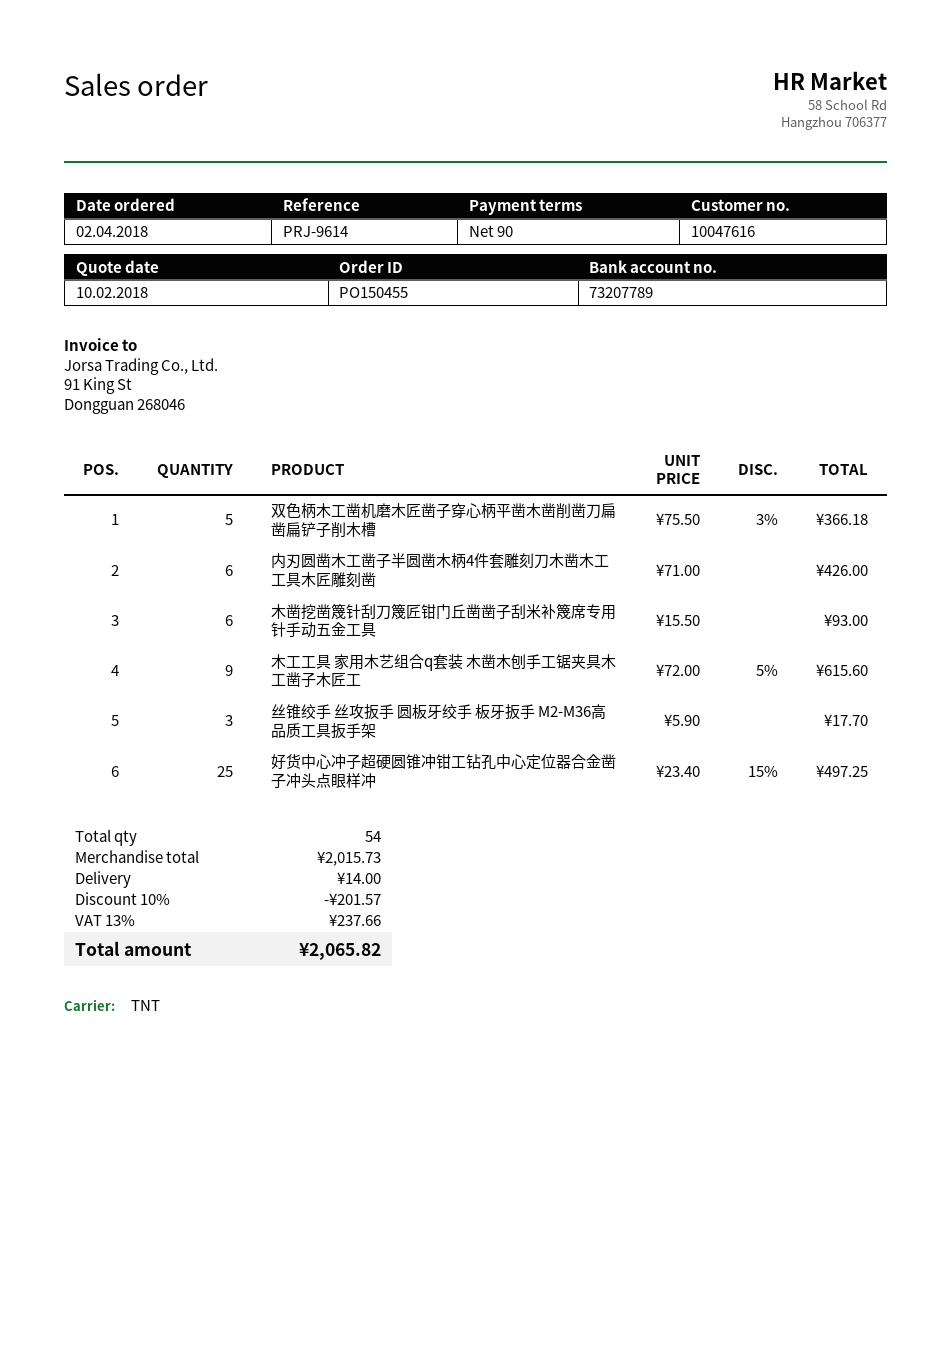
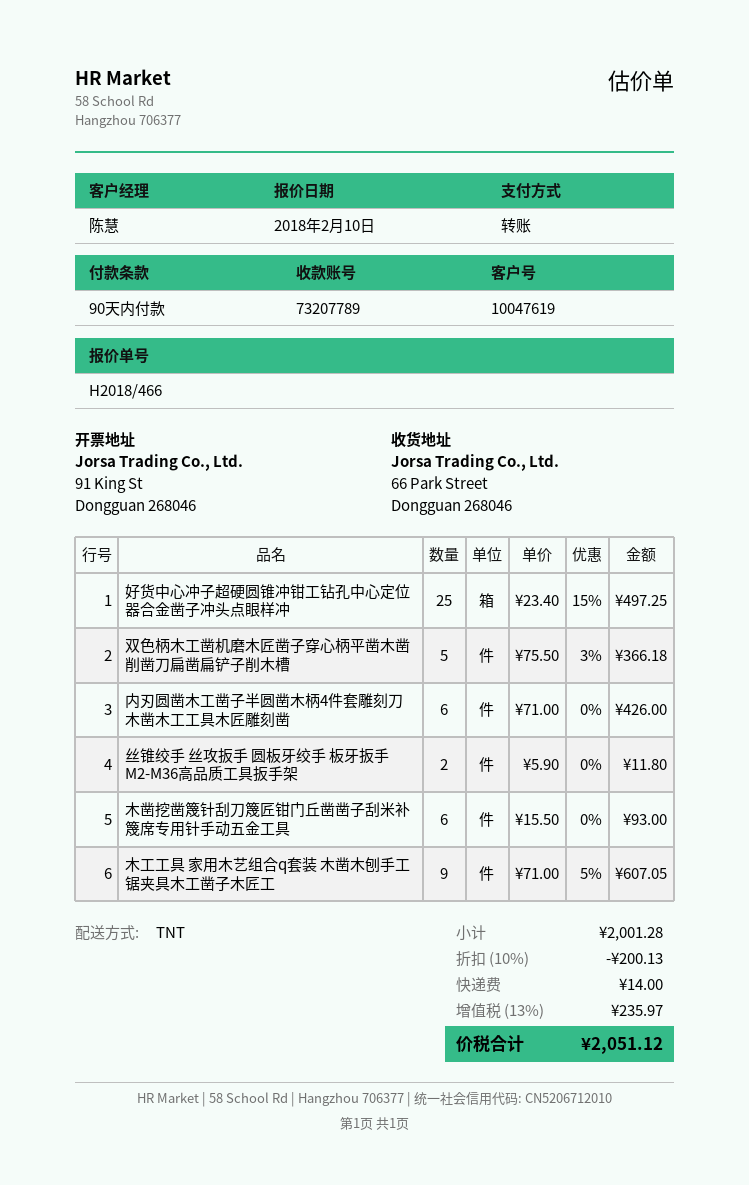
customer number: 10047616 -> 10047619
木工工具 家用木艺组合q套装 木凿木刨手工锯夹具木工凿子木匠工: 9 x 72.00 - 5% = 615.60 -> 9 x 71.00 - 5% = 607.05
丝锥绞手 丝攻扳手 圆板牙绞手 板牙扳手 M2-M36高品质工具扳手架: 3 x 5.90 = 17.70 -> 2 x 5.90 = 11.80
subtotal: 2015.73 -> 2001.28
discount: 10% = 201.57 -> 10% = 200.13
tax: 13% = 237.66 -> 13% = 235.97
total: 2065.82 -> 2051.12

